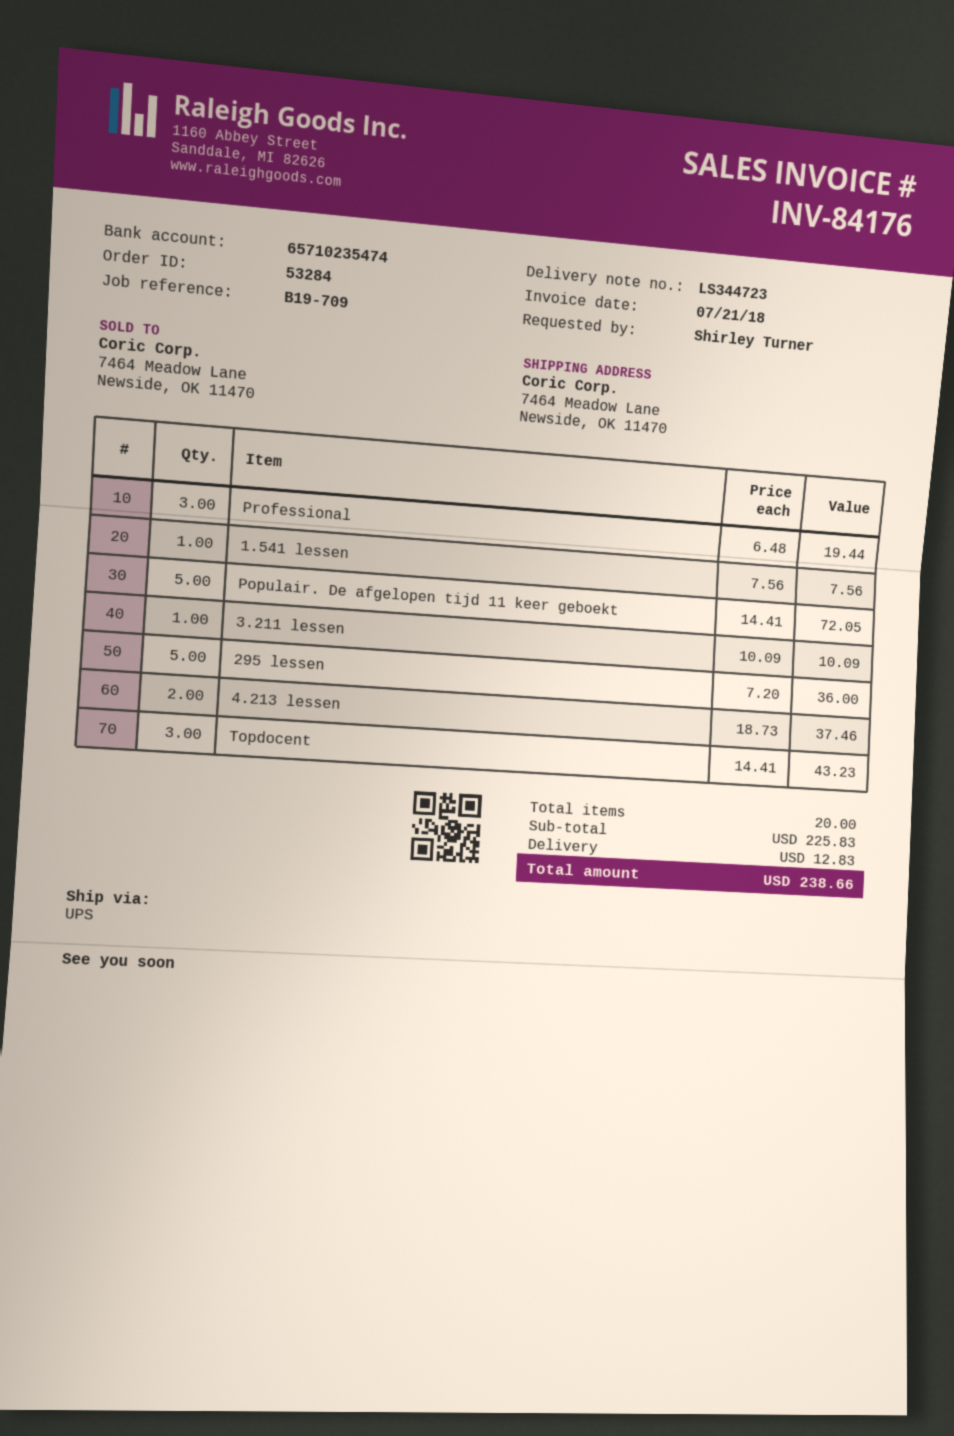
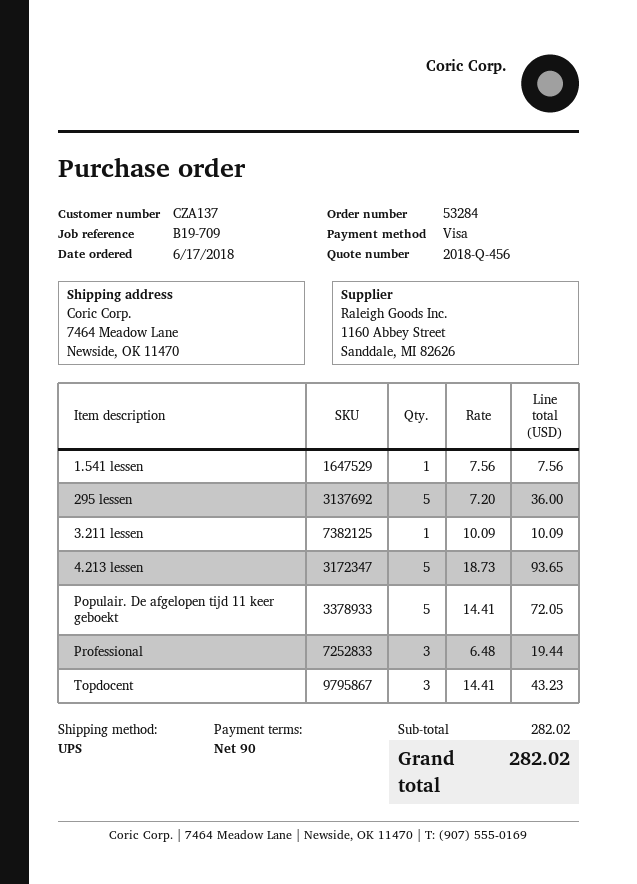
4.213 lessen: 2 x 18.73 = 37.46 -> 5 x 18.73 = 93.65
subtotal: 225.83 -> 282.02
shipping: 12.83 -> none
total: 238.66 -> 282.02

